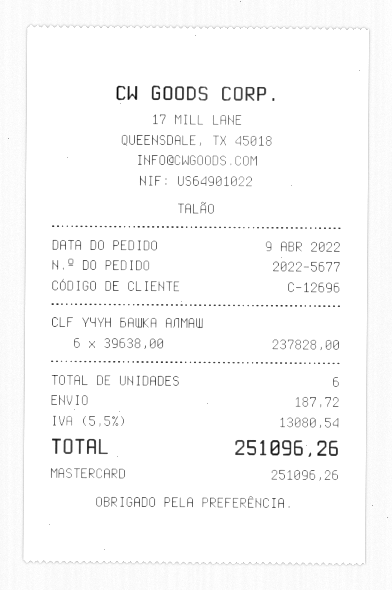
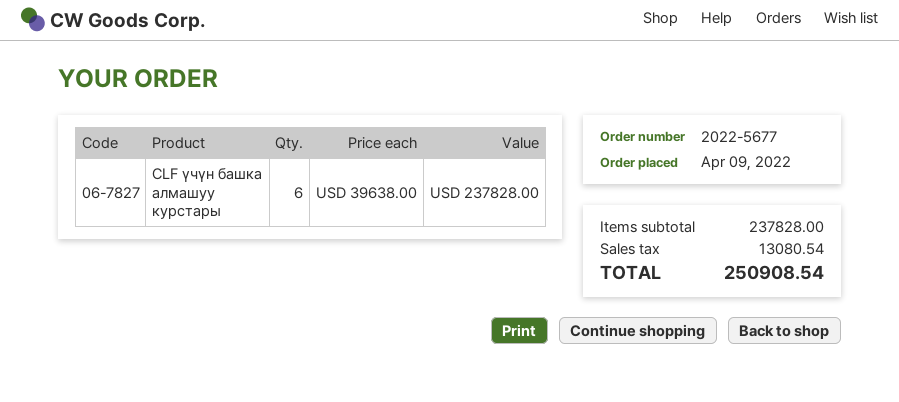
shipping: 187.72 -> none
total: 251096.26 -> 250908.54

